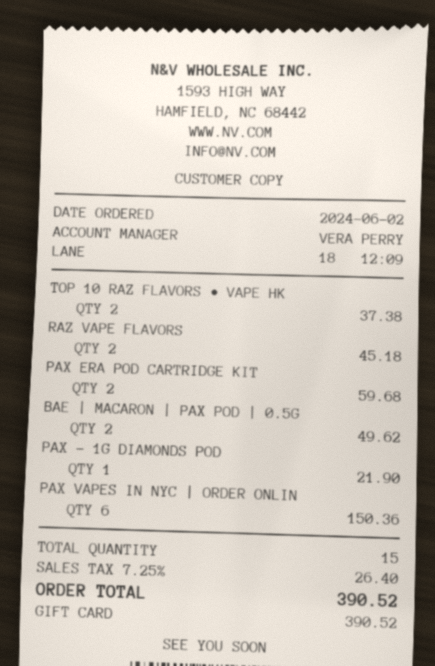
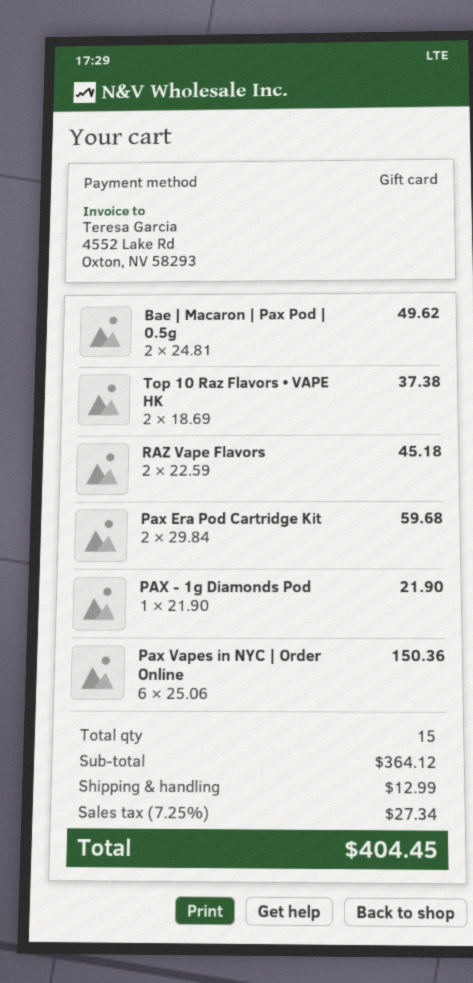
shipping: none -> 12.99
tax: 7.25% = 26.40 -> 7.25% = 27.34
total: 390.52 -> 404.45

